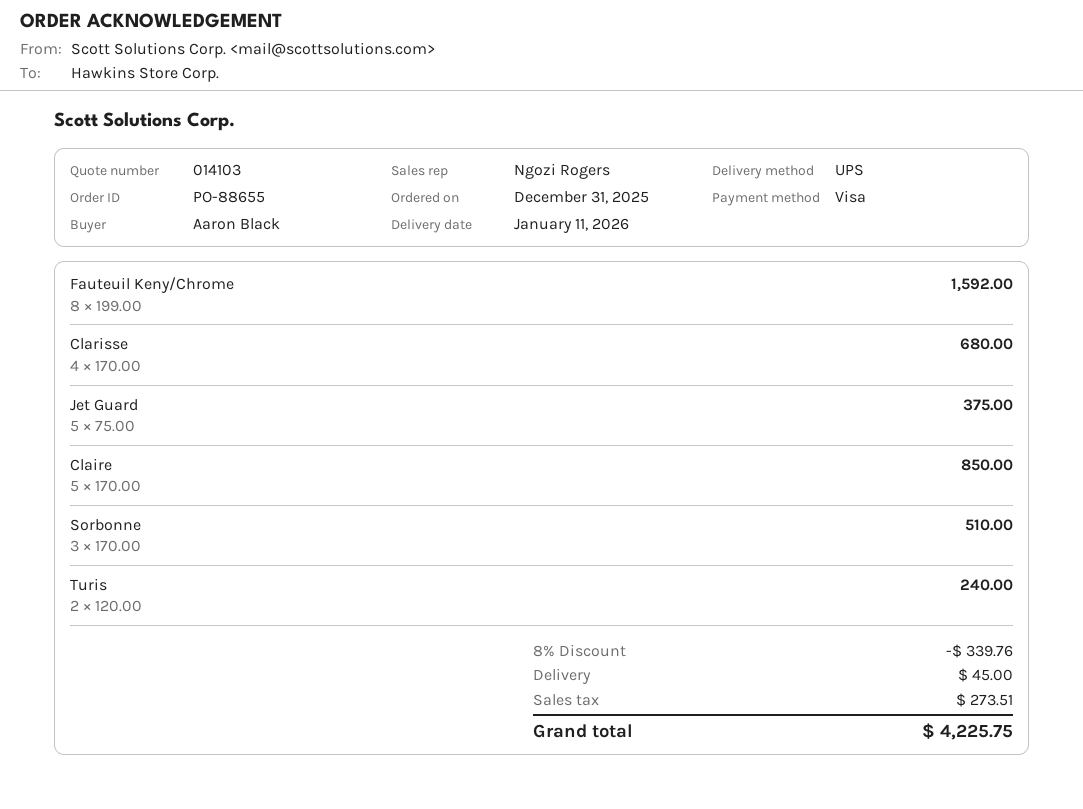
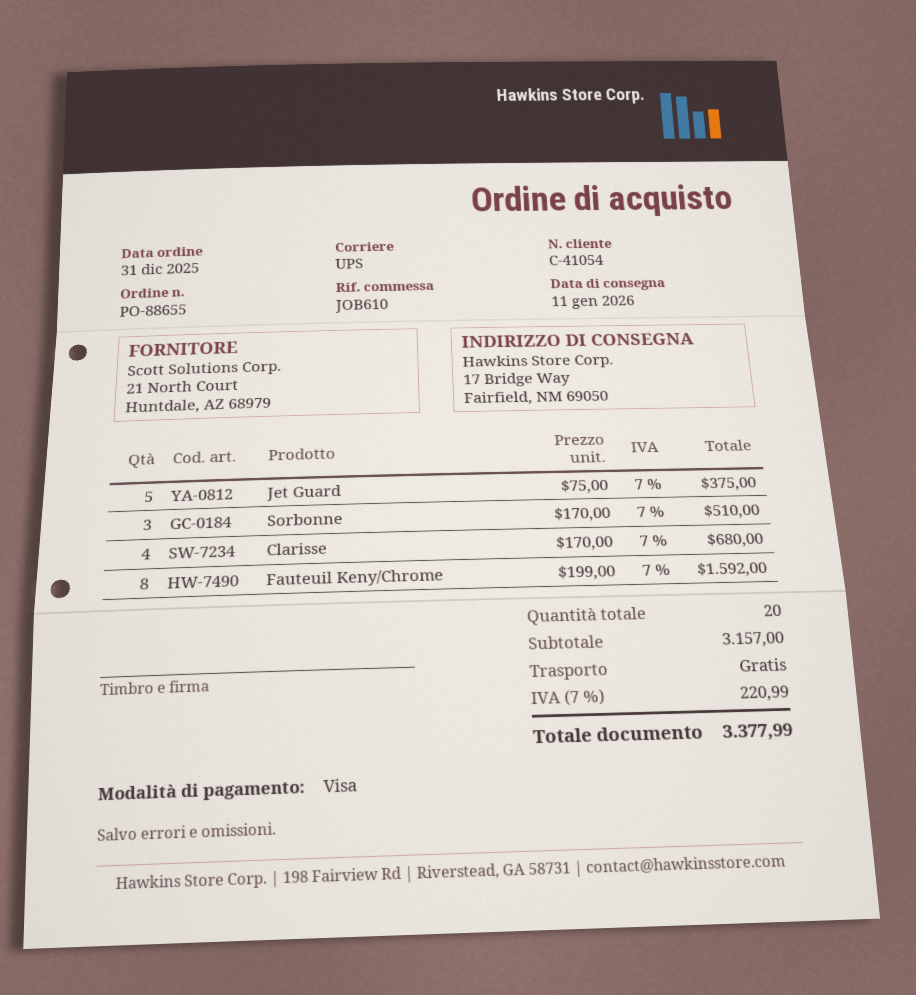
Claire: 5 x 170.00 = 850.00 -> none
Turis: 2 x 120.00 = 240.00 -> none
discount: 8% = 339.76 -> none
shipping: 45.00 -> 0.00
tax: 273.51 -> 220.99
total: 4225.75 -> 3377.99

